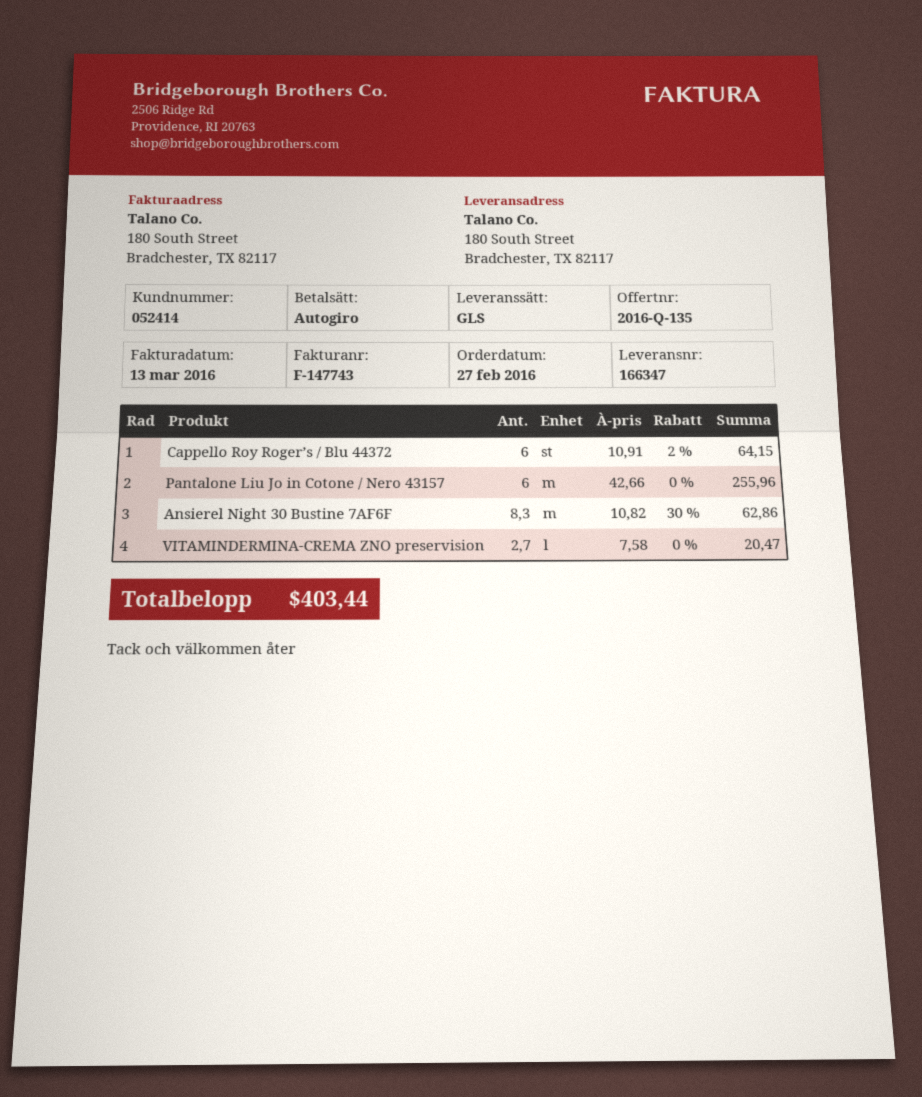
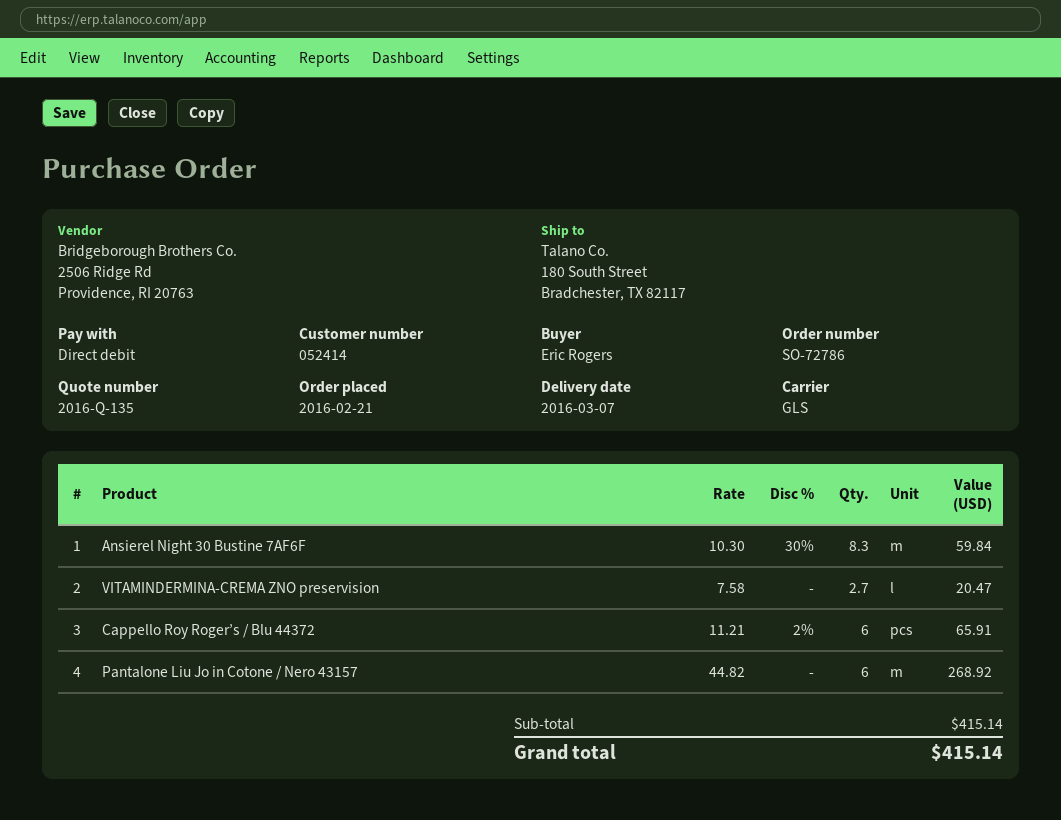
order date: 2016-02-27 -> 2016-02-21
Cappello Roy Roger’s / Blu 44372: 6 x 10.91 - 2% = 64.15 -> 6 x 11.21 - 2% = 65.91
Pantalone Liu Jo in Cotone / Nero 43157: 6 x 42.66 = 255.96 -> 6 x 44.82 = 268.92
Ansierel Night 30 Bustine 7AF6F: 8.3 x 10.82 - 30% = 62.86 -> 8.3 x 10.30 - 30% = 59.84
total: 403.44 -> 415.14

